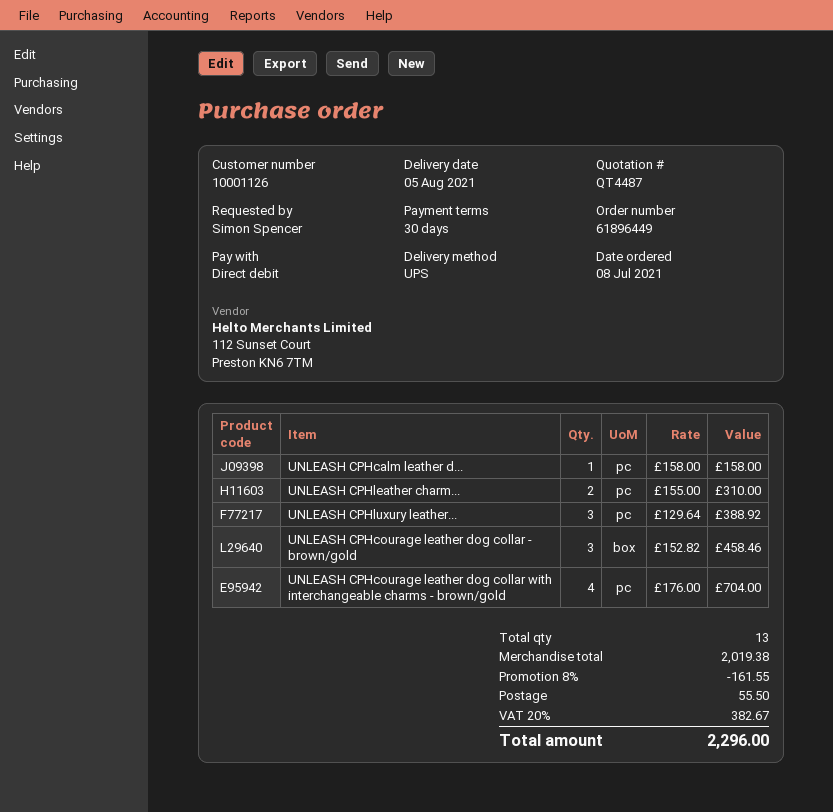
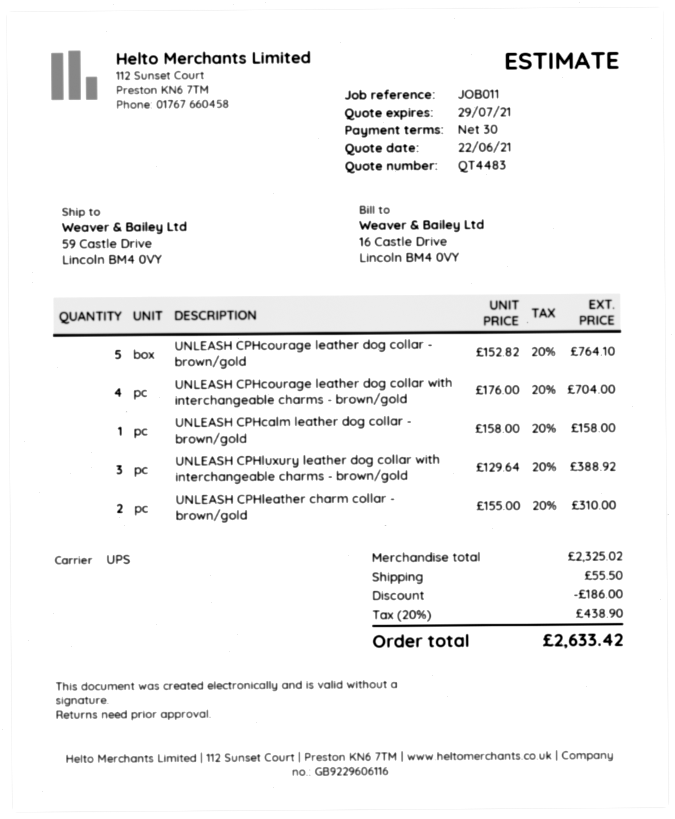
quote number: QT4487 -> QT4483
UNLEASH CPHcourage leather dog collar - brown/gold: 3 x 152.82 = 458.46 -> 5 x 152.82 = 764.10
subtotal: 2019.38 -> 2325.02
discount: 161.55 -> 186.00
tax: 20% = 382.67 -> 20% = 438.90
total: 2296.00 -> 2633.42

